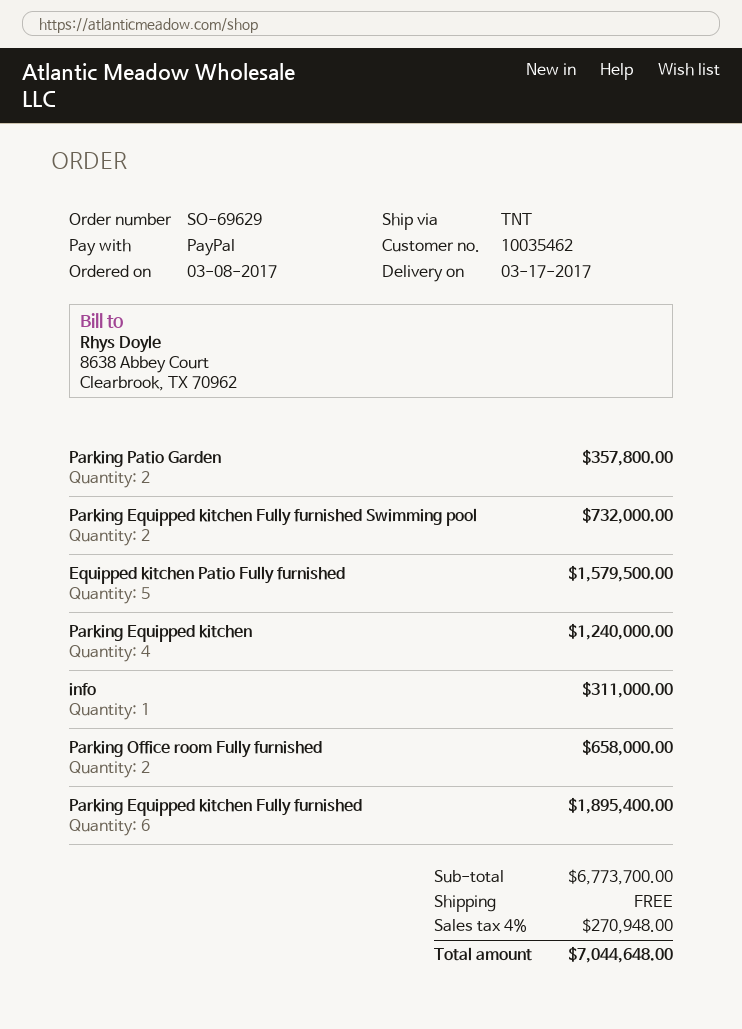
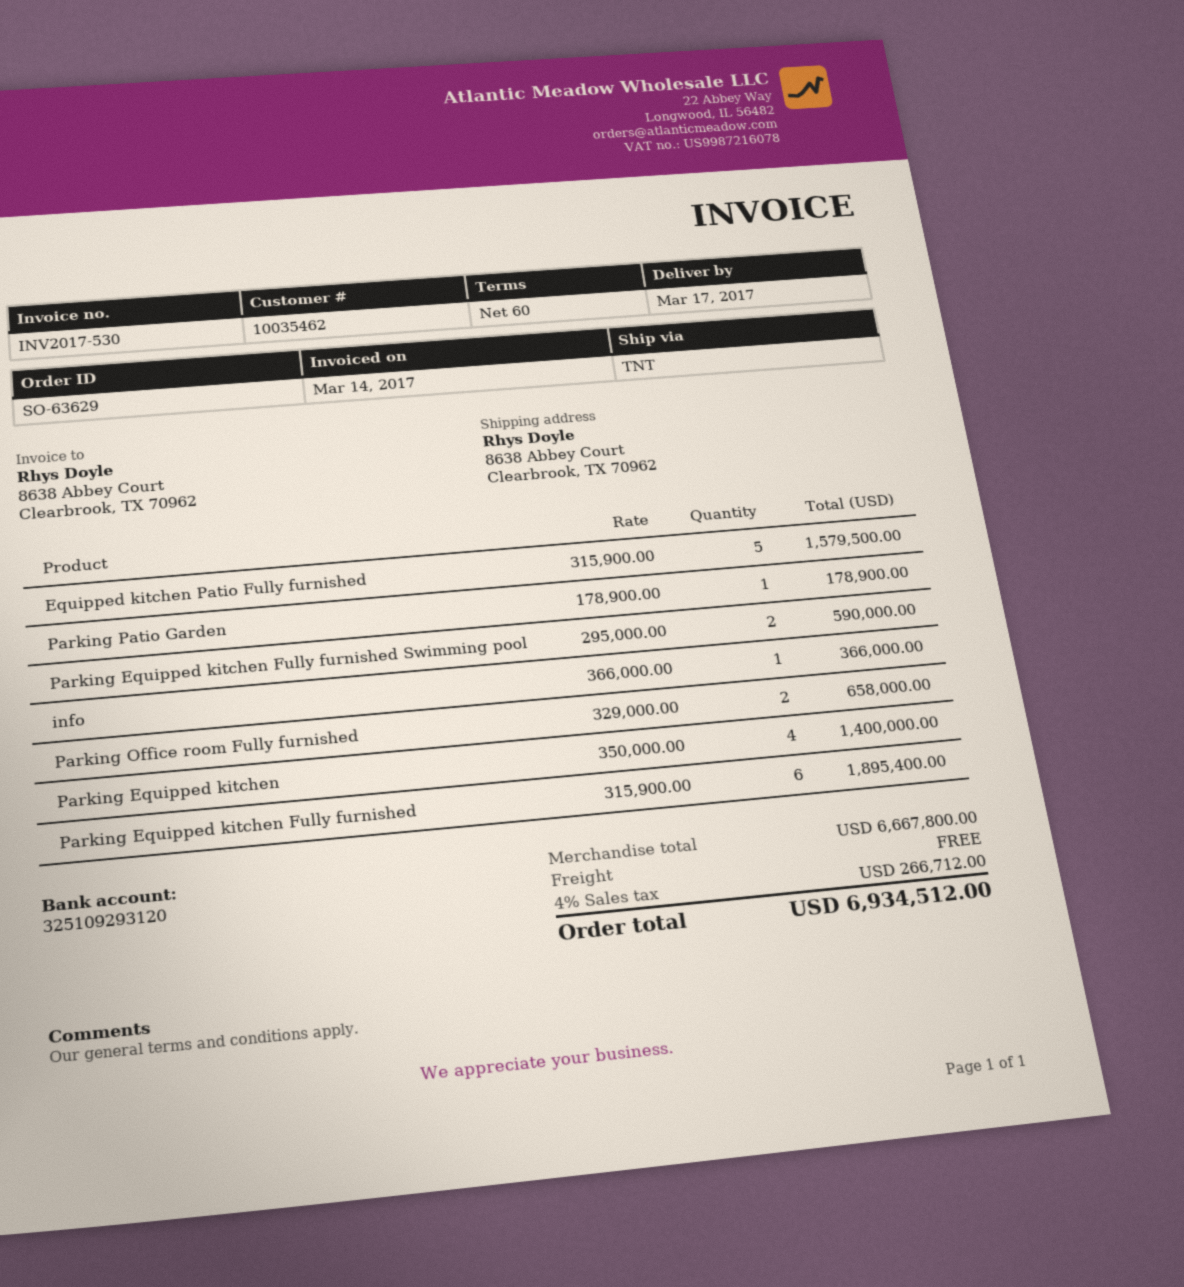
order number: SO-69629 -> SO-63629
Parking Patio Garden: 2 for 357800.00 -> 1 for 178900.00
Parking Equipped kitchen Fully furnished Swimming pool: 2 for 732000.00 -> 2 for 590000.00
Parking Equipped kitchen: 4 for 1240000.00 -> 4 for 1400000.00
info: 1 for 311000.00 -> 1 for 366000.00
subtotal: 6773700.00 -> 6667800.00
tax: 4% = 270948.00 -> 4% = 266712.00
total: 7044648.00 -> 6934512.00

